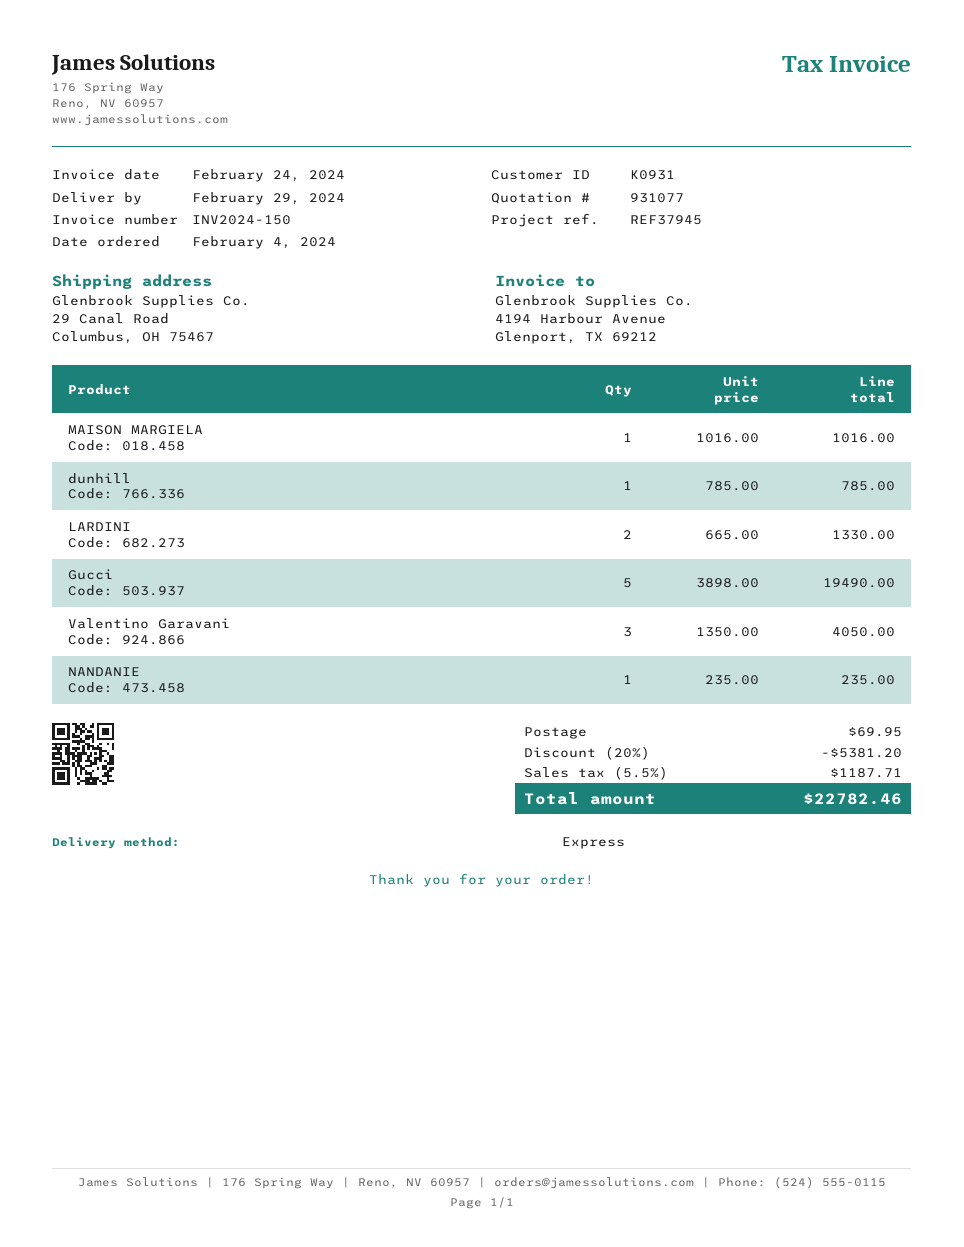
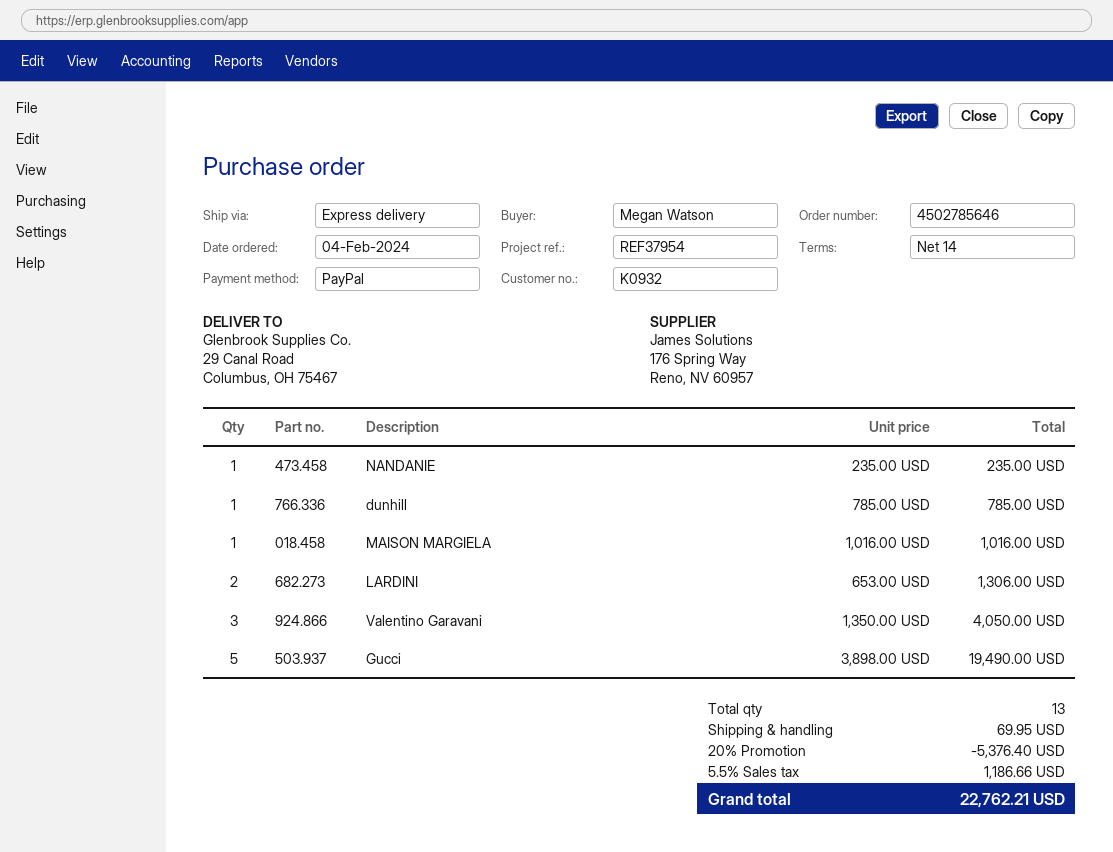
customer number: K0931 -> K0932
reference: REF37945 -> REF37954
LARDINI: 2 x 665.00 = 1330.00 -> 2 x 653.00 = 1306.00
discount: 20% = 5381.20 -> 20% = 5376.40
tax: 5.5% = 1187.71 -> 5.5% = 1186.66
total: 22782.46 -> 22762.21

